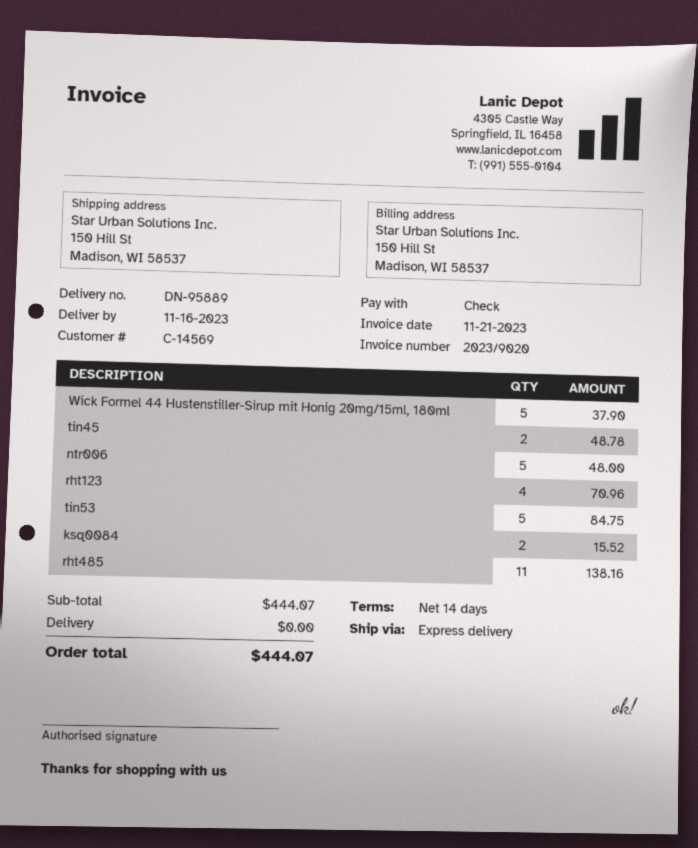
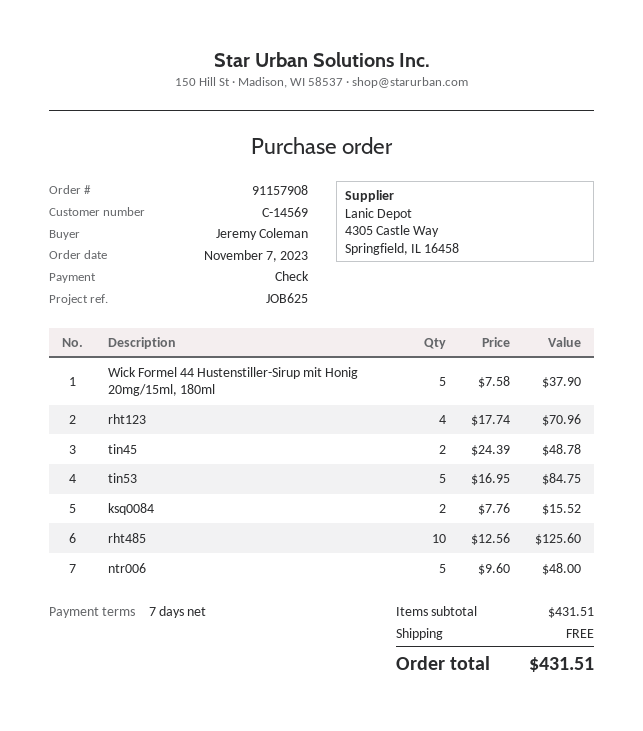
payment terms: 14 days -> 7 days
rht485: 11 for 138.16 -> 10 for 125.60
subtotal: 444.07 -> 431.51
total: 444.07 -> 431.51

